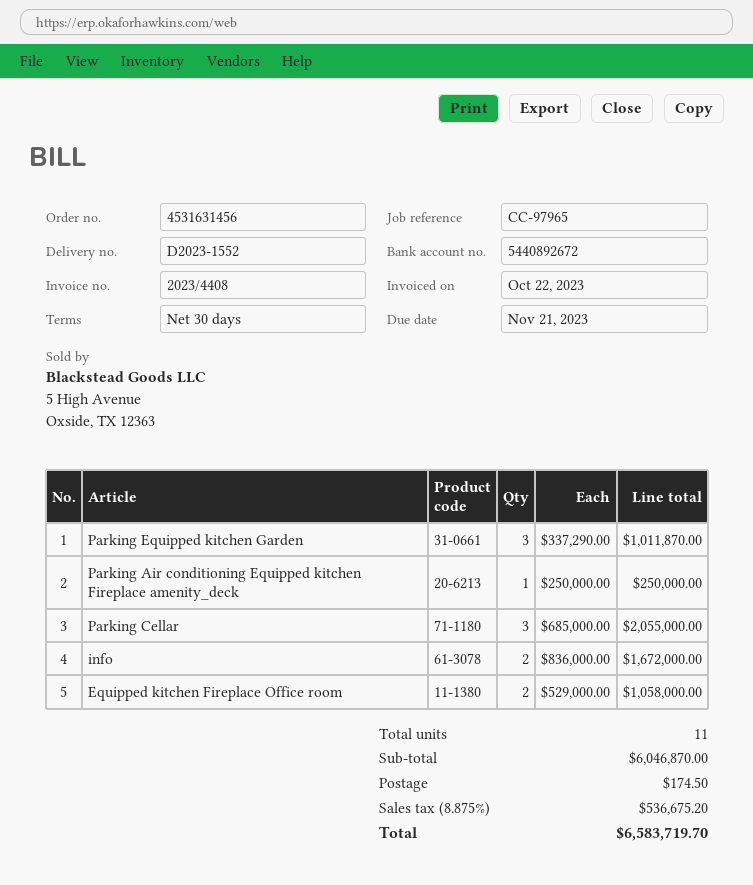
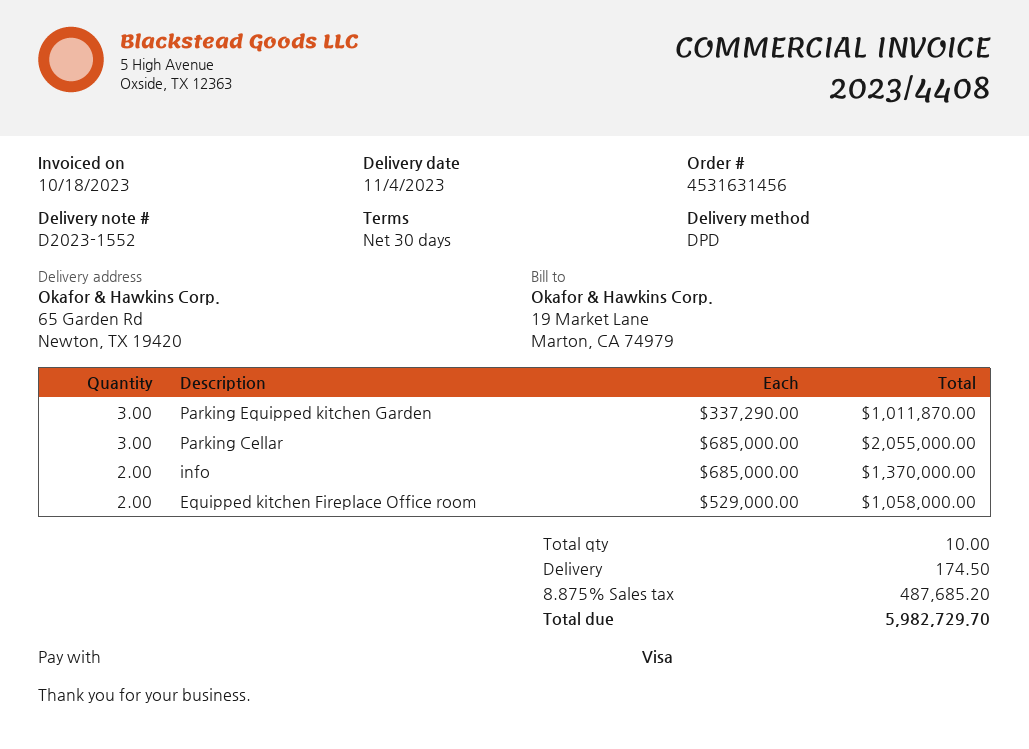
invoice date: 2023-10-22 -> 2023-10-18
Parking Air conditioning Equipped kitchen Fireplace amenity_deck: 1 x 250000.00 = 250000.00 -> none
info: 2 x 836000.00 = 1672000.00 -> 2 x 685000.00 = 1370000.00
total quantity: 11 -> 10
tax: 8.875% = 536675.20 -> 8.875% = 487685.20
total: 6583719.70 -> 5982729.70

